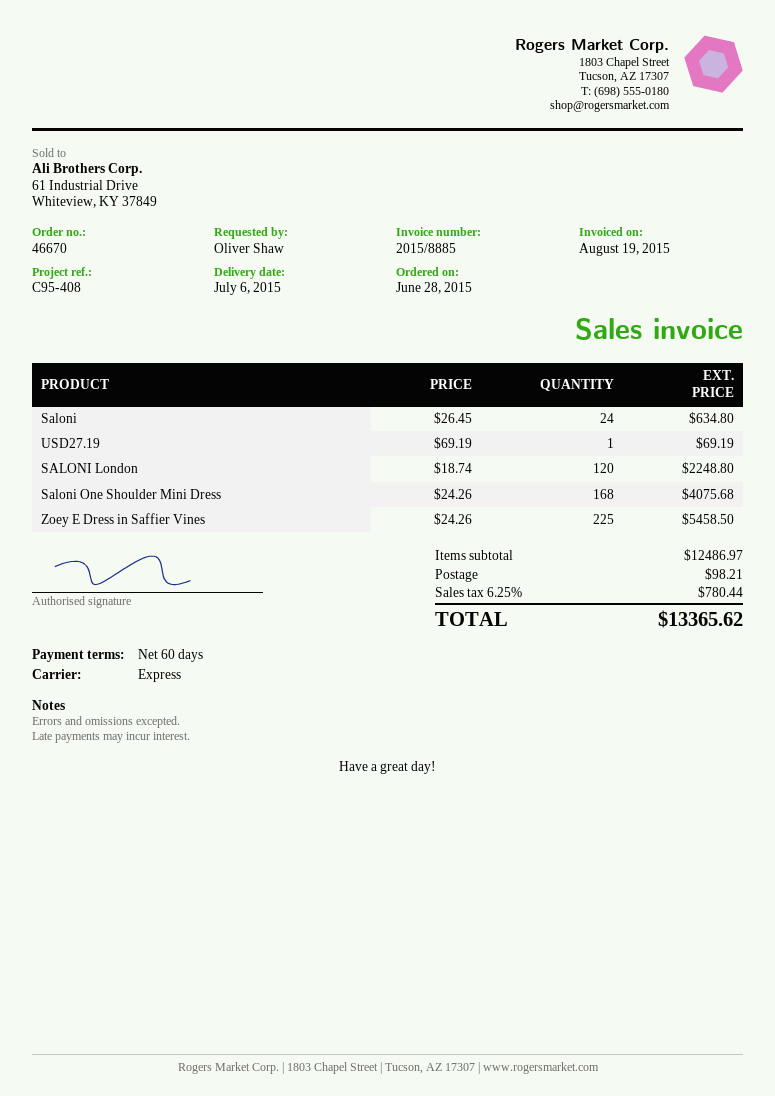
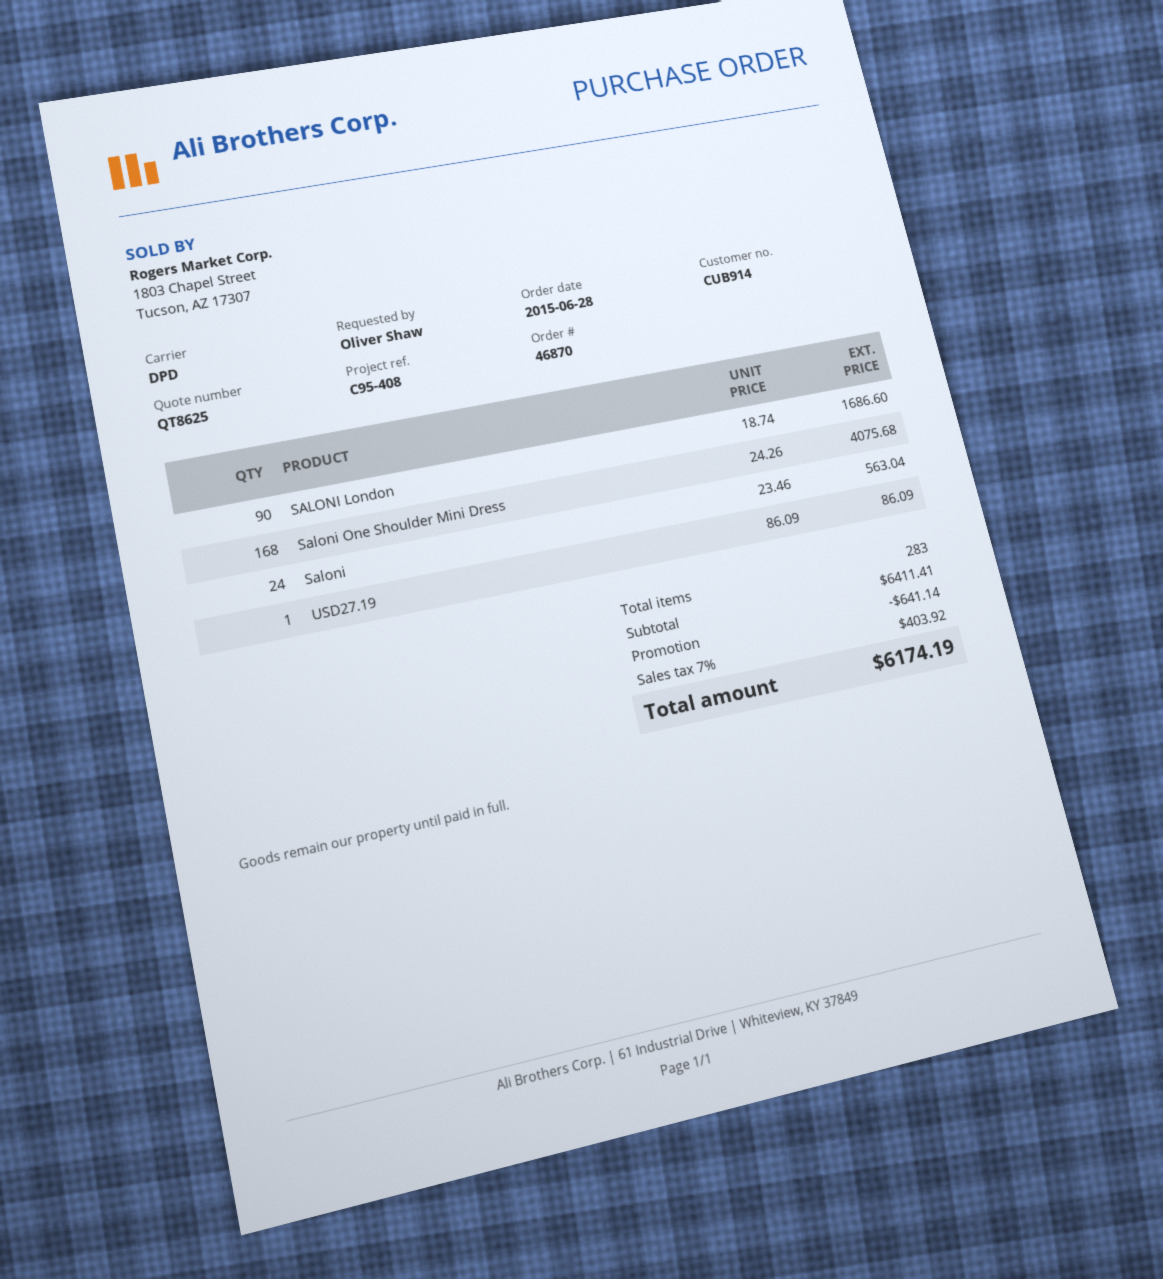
order number: 46670 -> 46870
shipping method: express -> DPD
Saloni: 24 x 26.45 = 634.80 -> 24 x 23.46 = 563.04
USD27.19: 1 x 69.19 = 69.19 -> 1 x 86.09 = 86.09
SALONI London: 120 x 18.74 = 2248.80 -> 90 x 18.74 = 1686.60
Zoey E Dress in Saffier Vines: 225 x 24.26 = 5458.50 -> none
subtotal: 12486.97 -> 6411.41
discount: none -> 641.14
shipping: 98.21 -> none
tax: 6.25% = 780.44 -> 7% = 403.92
total: 13365.62 -> 6174.19

